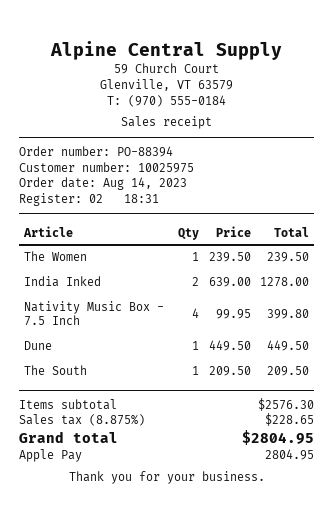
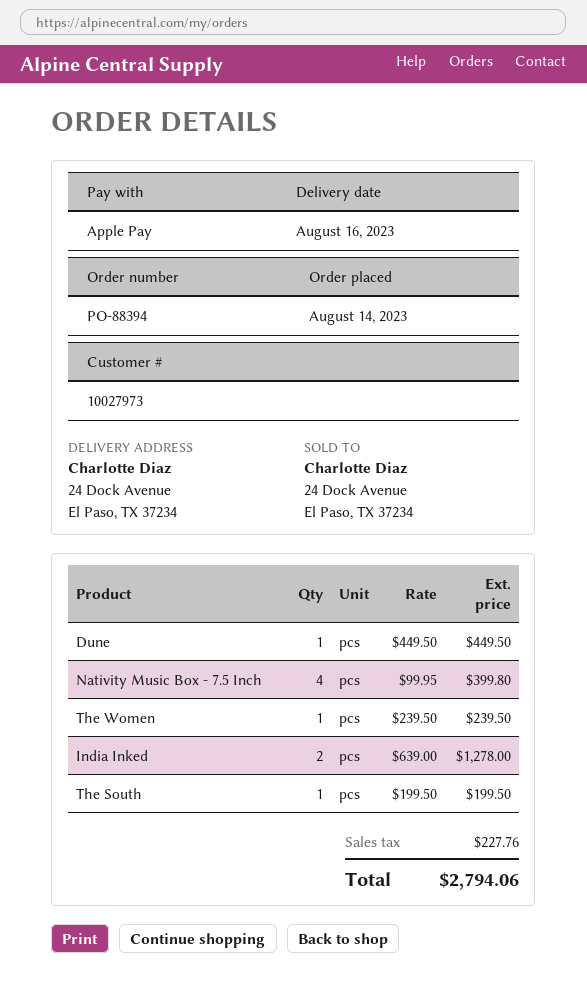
customer number: 10025975 -> 10027973
The South: 1 x 209.50 = 209.50 -> 1 x 199.50 = 199.50
tax: 228.65 -> 227.76
total: 2804.95 -> 2794.06

